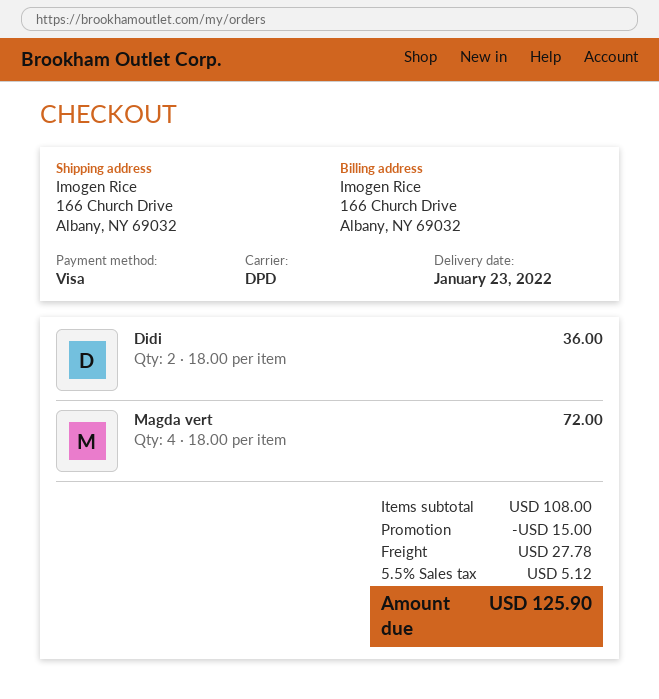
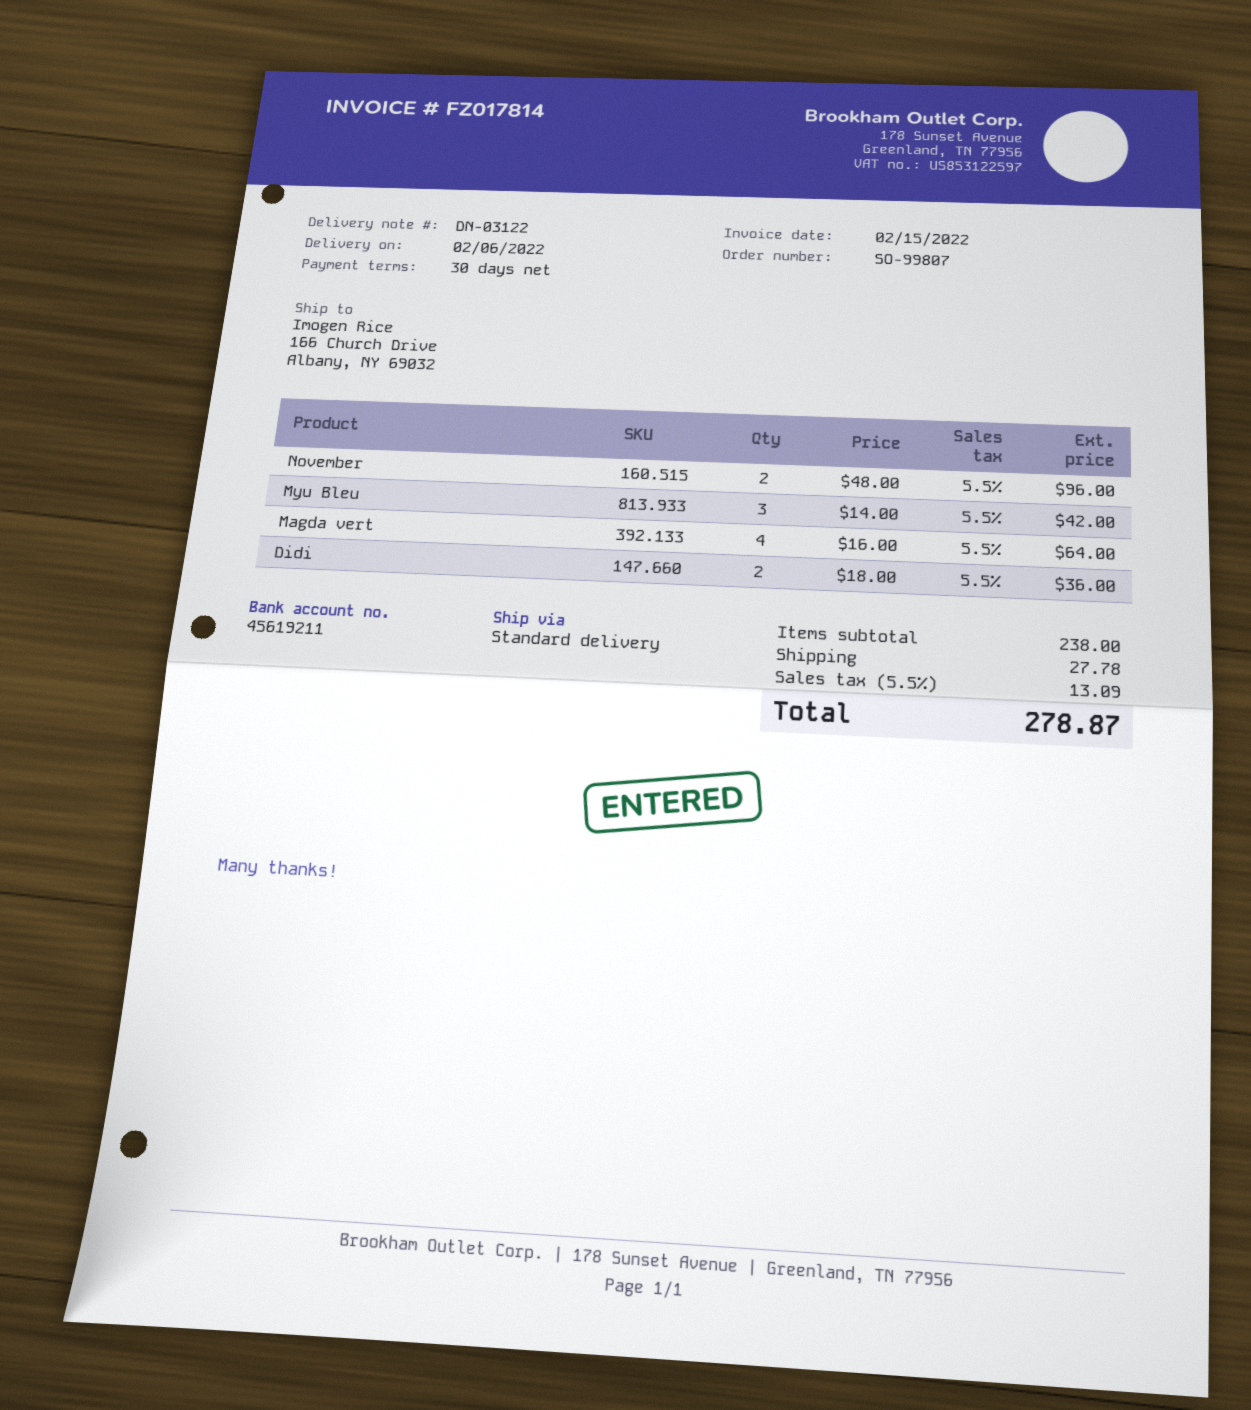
delivery date: 2022-01-23 -> 2022-02-06
shipping method: DPD -> standard
Magda vert: 4 x 18.00 = 72.00 -> 4 x 16.00 = 64.00
November: none -> 2 x 48.00 = 96.00
Myu Bleu: none -> 3 x 14.00 = 42.00
subtotal: 108.00 -> 238.00
discount: 15.00 -> none
tax: 5.5% = 5.12 -> 5.5% = 13.09
total: 125.90 -> 278.87

